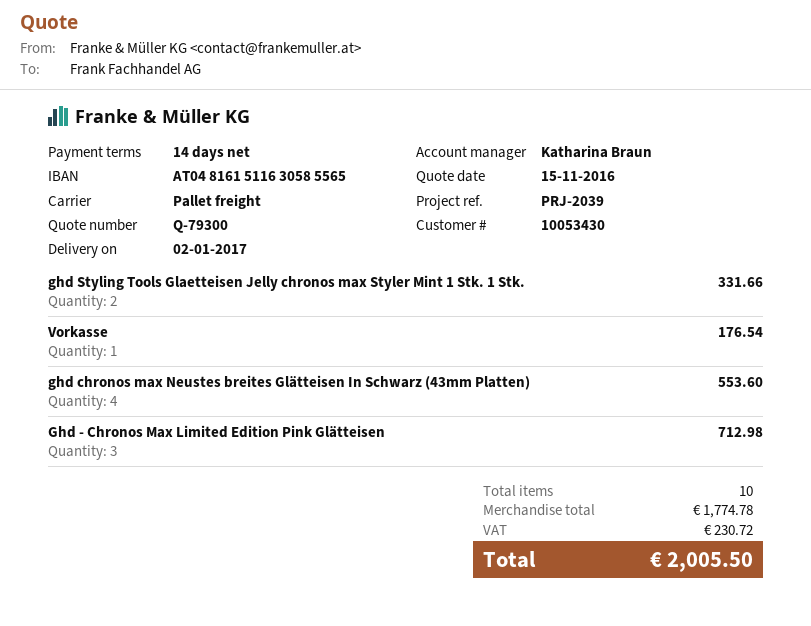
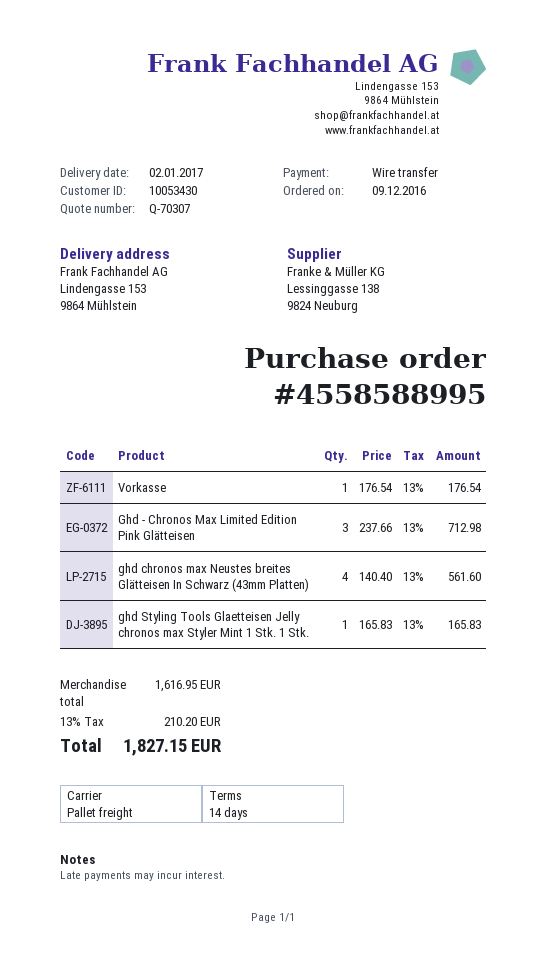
quote number: Q-79300 -> Q-70307
ghd Styling Tools Glaetteisen Jelly chronos max Styler Mint 1 Stk. 1 Stk.: 2 for 331.66 -> 1 for 165.83
ghd chronos max Neustes breites Glätteisen In Schwarz (43mm Platten): 4 for 553.60 -> 4 for 561.60
subtotal: 1774.78 -> 1616.95
tax: 230.72 -> 210.20
total: 2005.50 -> 1827.15

